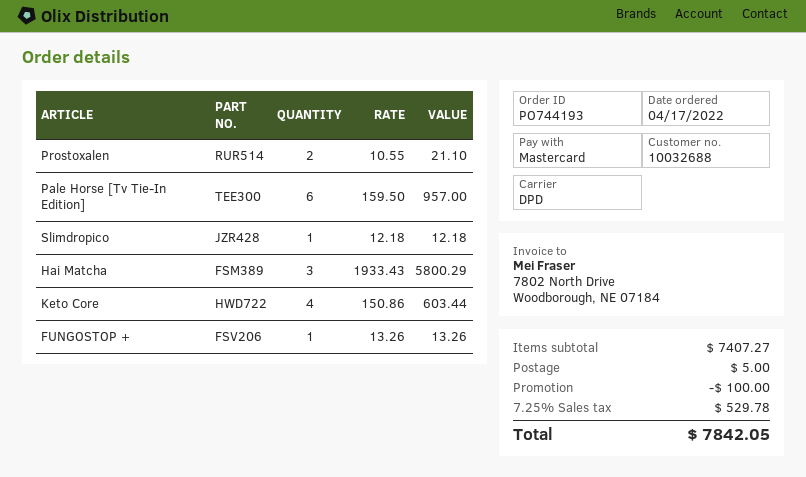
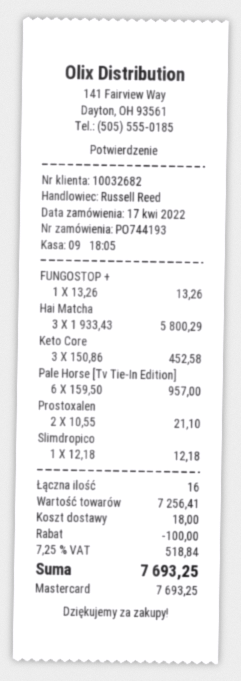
customer number: 10032688 -> 10032682
Keto Core: 4 x 150.86 = 603.44 -> 3 x 150.86 = 452.58
subtotal: 7407.27 -> 7256.41
shipping: 5.00 -> 18.00
tax: 7.25% = 529.78 -> 7.25% = 518.84
total: 7842.05 -> 7693.25

